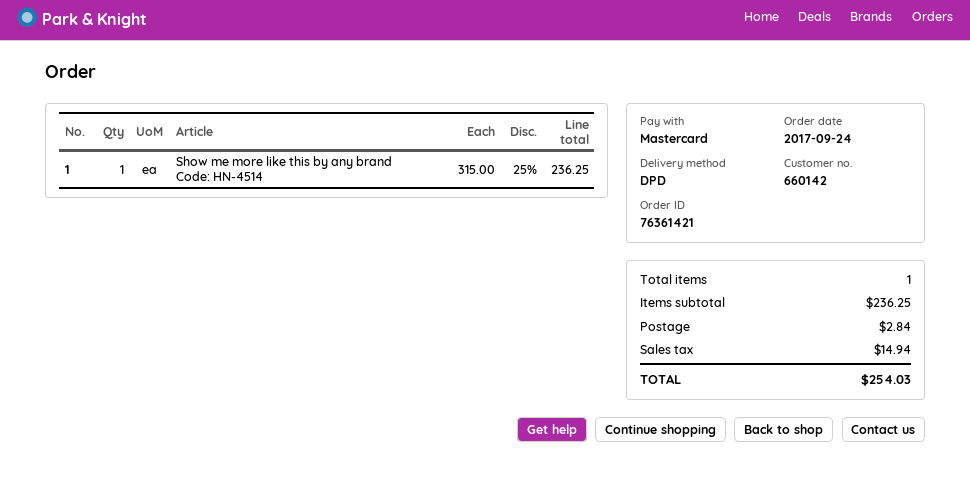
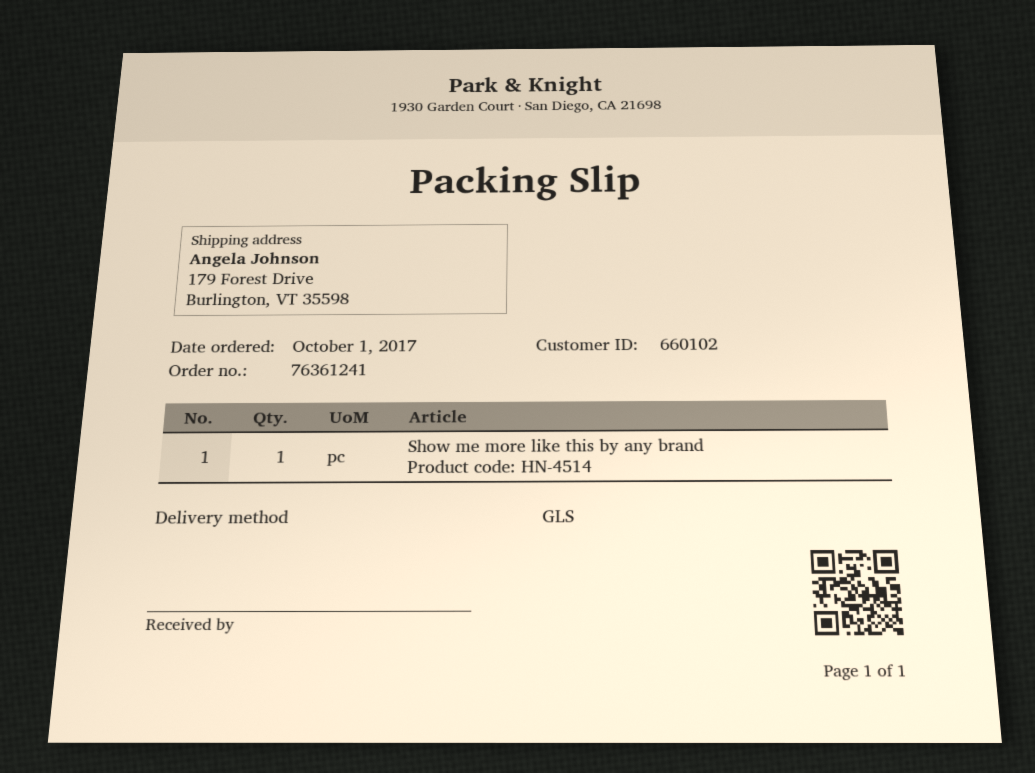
order number: 76361421 -> 76361241
order date: 2017-09-24 -> 2017-10-01
customer number: 660142 -> 660102
shipping method: DPD -> GLS

